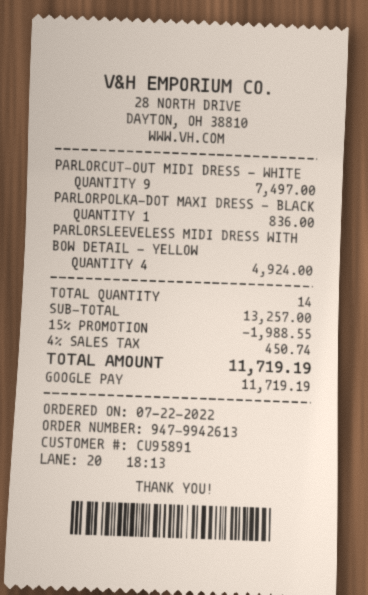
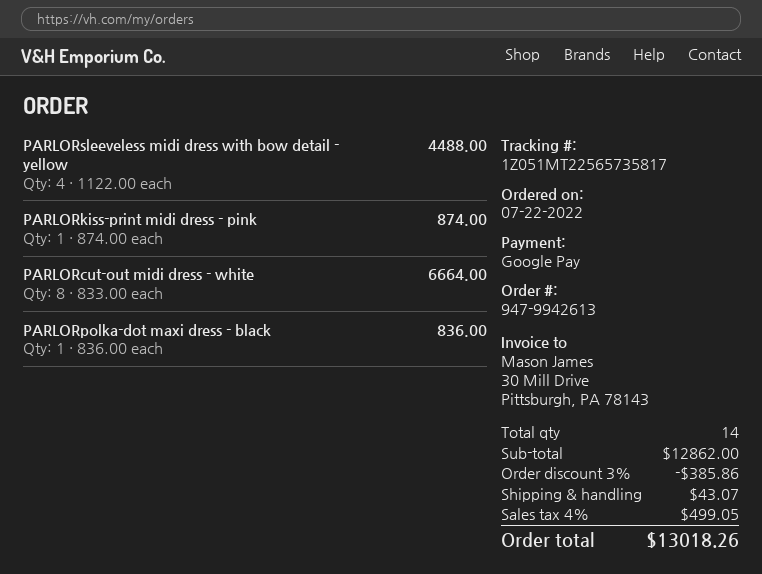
PARLORCUT-OUT MIDI DRESS - WHITE: 9 for 7497.00 -> 8 for 6664.00
PARLORSLEEVELESS MIDI DRESS WITH BOW DETAIL - YELLOW: 4 for 4924.00 -> 4 for 4488.00
PARLORkiss-print midi dress - pink: none -> 1 for 874.00
subtotal: 13257.00 -> 12862.00
discount: 15% = 1988.55 -> 3% = 385.86
shipping: none -> 43.07
tax: 4% = 450.74 -> 4% = 499.05
total: 11719.19 -> 13018.26

